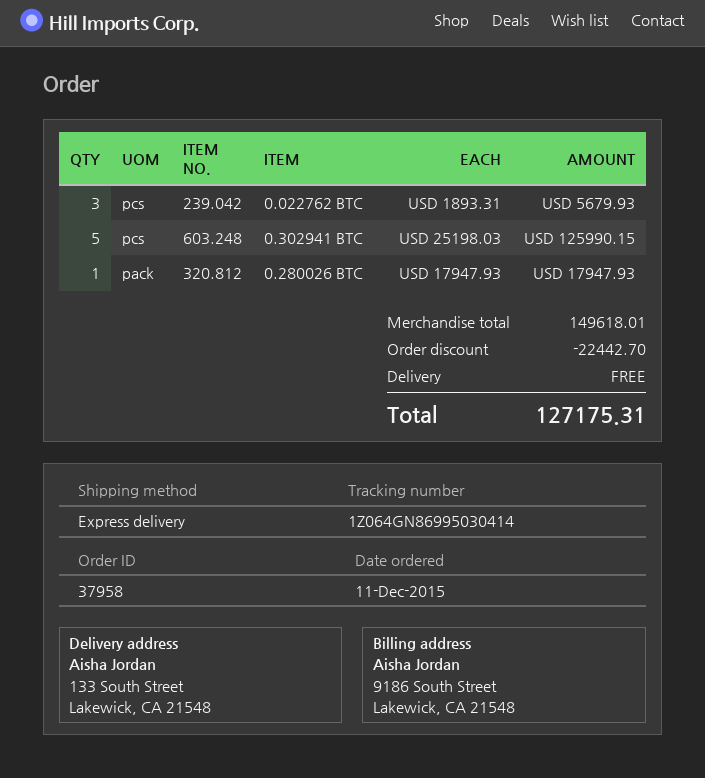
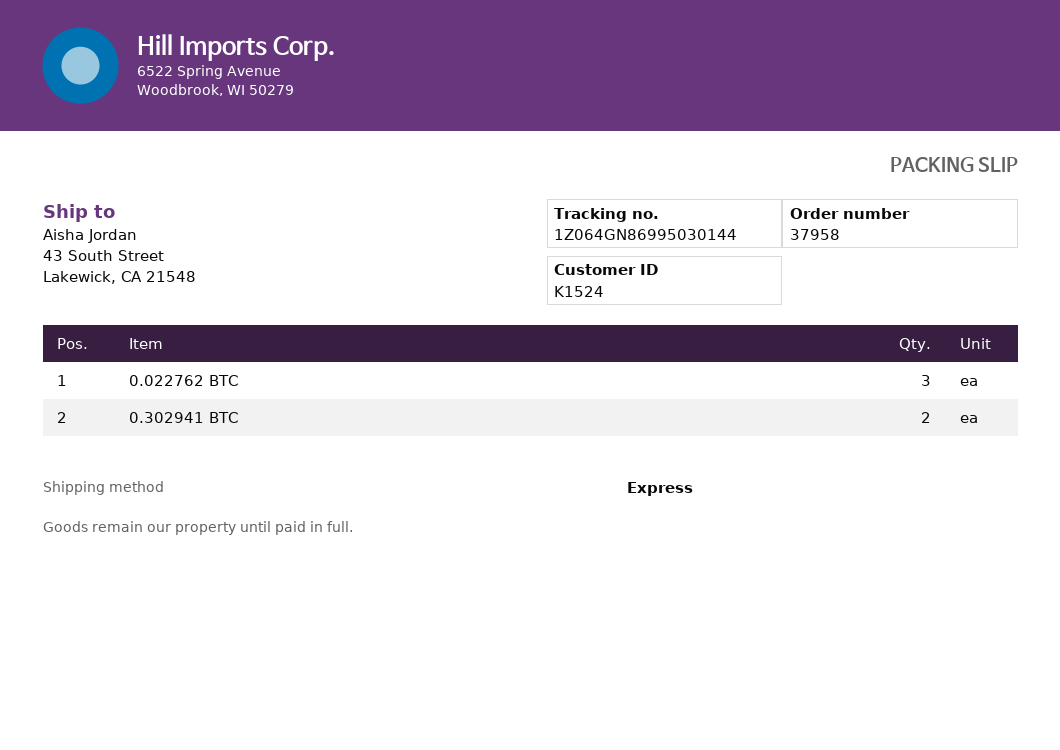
tracking number: 1Z064GN86995030414 -> 1Z064GN86995030144
ship to: 133 South Street, Lakewick, CA 21548 -> 43 South Street, Lakewick, CA 21548
0.302941 BTC: 5 -> 2
0.280026 BTC: 1 -> none

